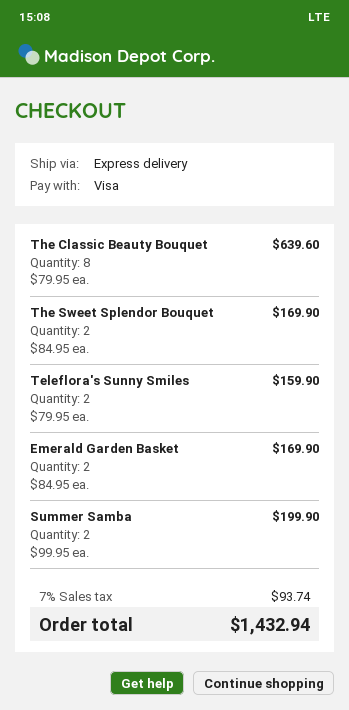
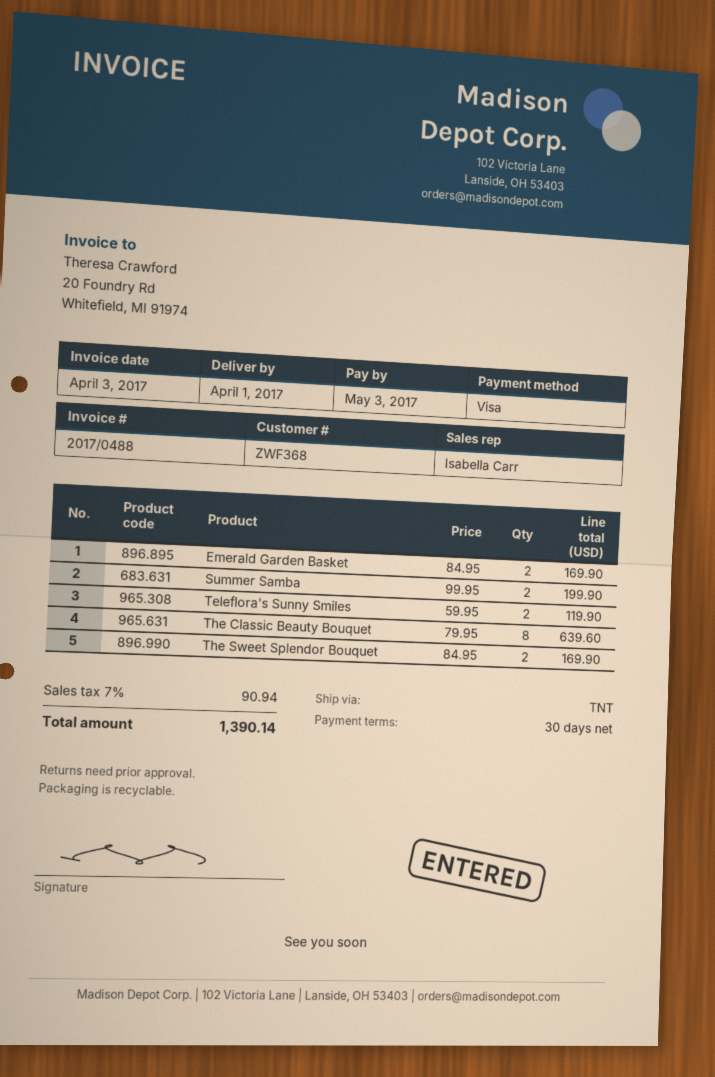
shipping method: express -> TNT
Teleflora's Sunny Smiles: 2 x 79.95 = 159.90 -> 2 x 59.95 = 119.90
tax: 7% = 93.74 -> 7% = 90.94
total: 1432.94 -> 1390.14

